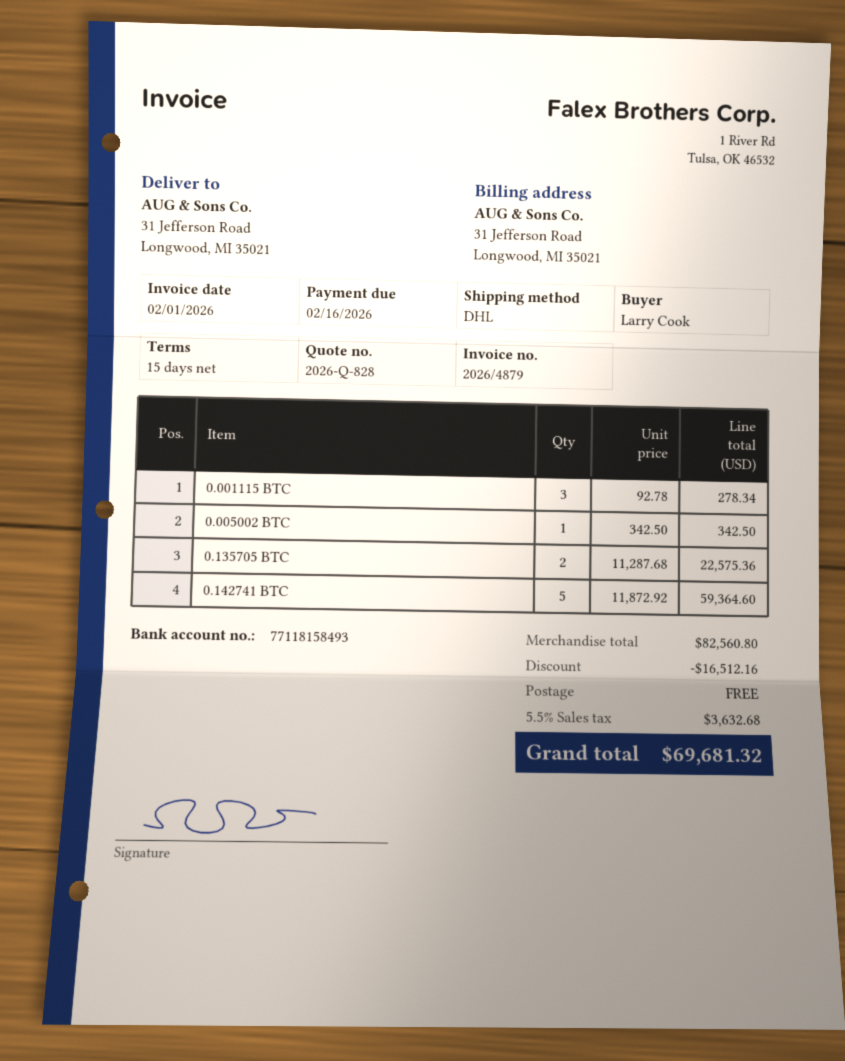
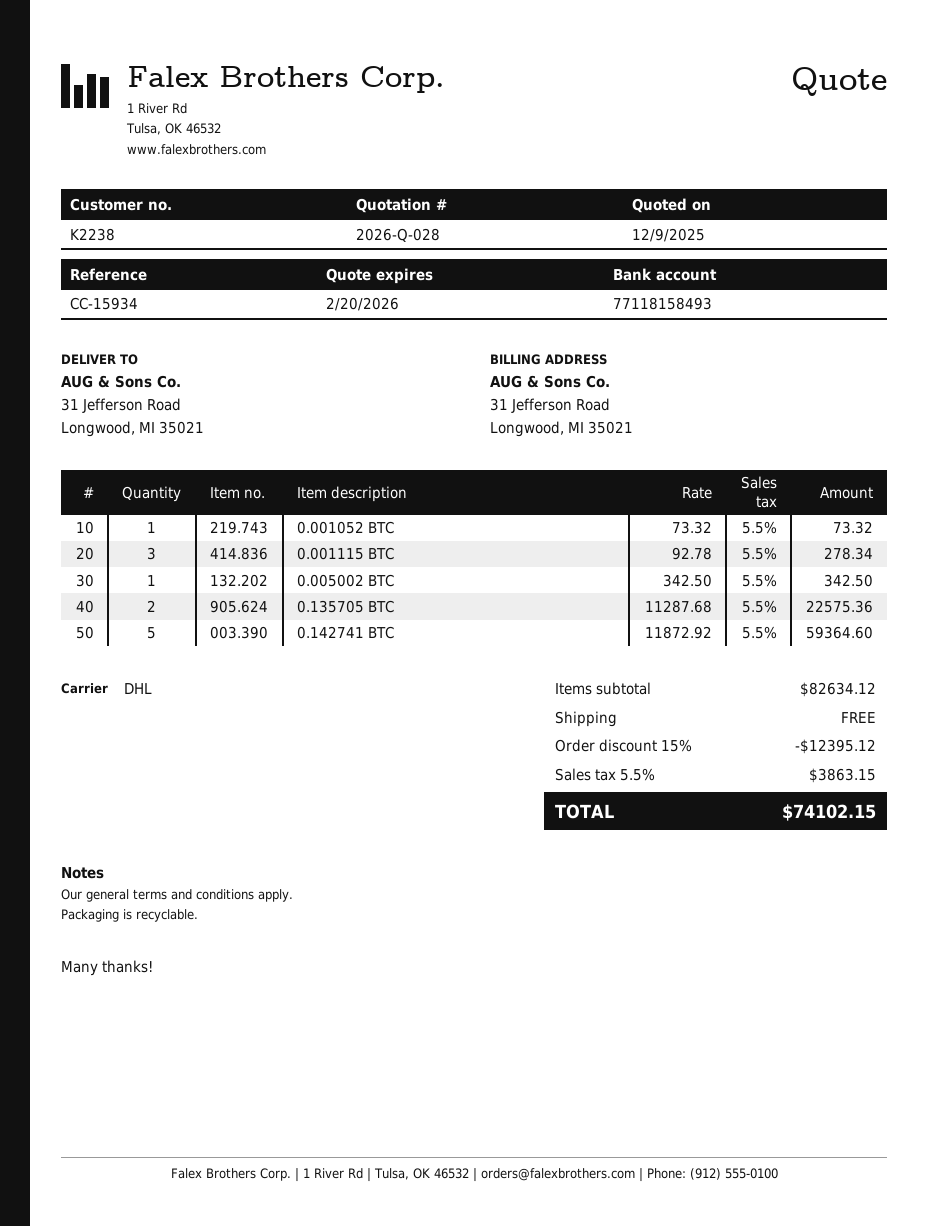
quote number: 2026-Q-828 -> 2026-Q-028
0.001052 BTC: none -> 1 x 73.32 = 73.32
subtotal: 82560.80 -> 82634.12
discount: 16512.16 -> 12395.12
tax: 5.5% = 3632.68 -> 5.5% = 3863.15
total: 69681.32 -> 74102.15

